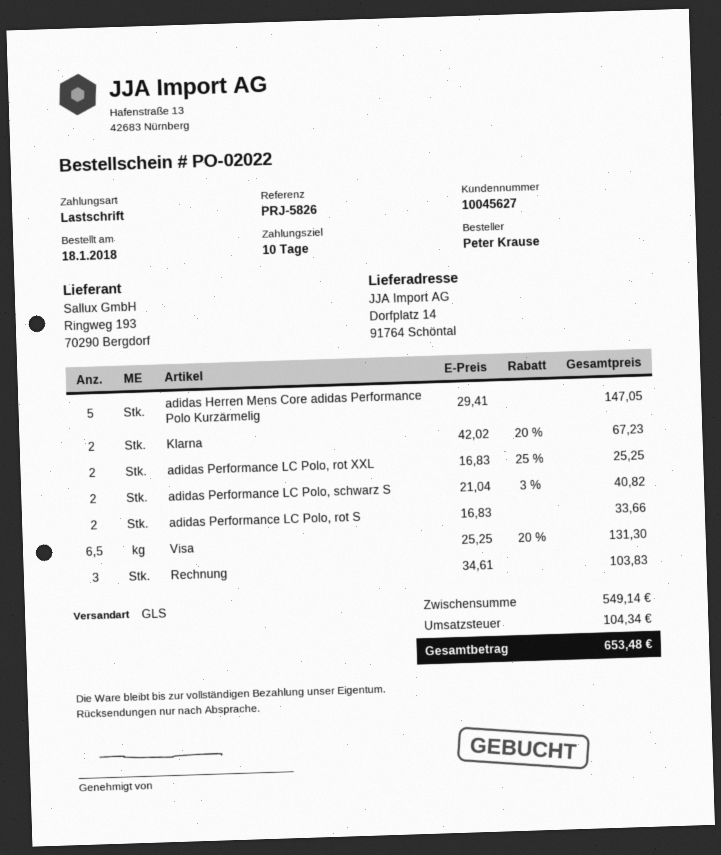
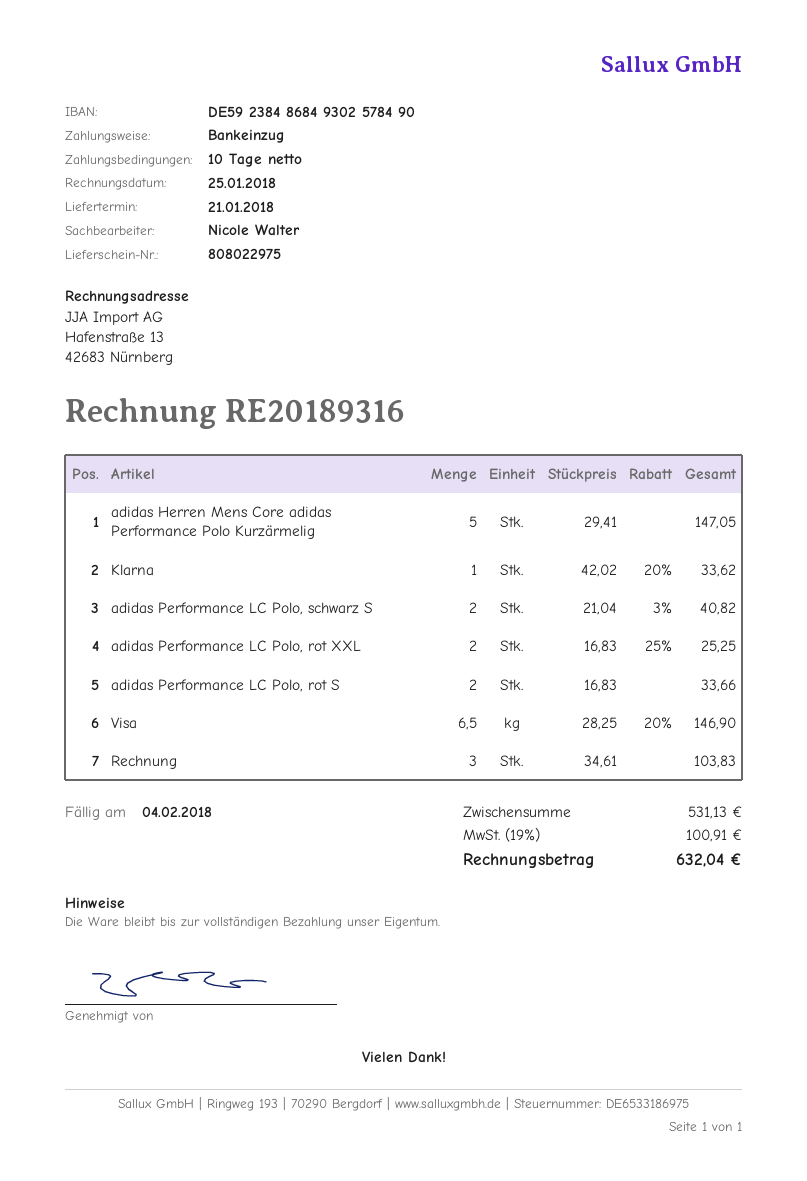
Klarna: 2 x 42.02 - 20% = 67.23 -> 1 x 42.02 - 20% = 33.62
Visa: 6.5 x 25.25 - 20% = 131.30 -> 6.5 x 28.25 - 20% = 146.90
subtotal: 549.14 -> 531.13
tax: 104.34 -> 100.91
total: 653.48 -> 632.04

